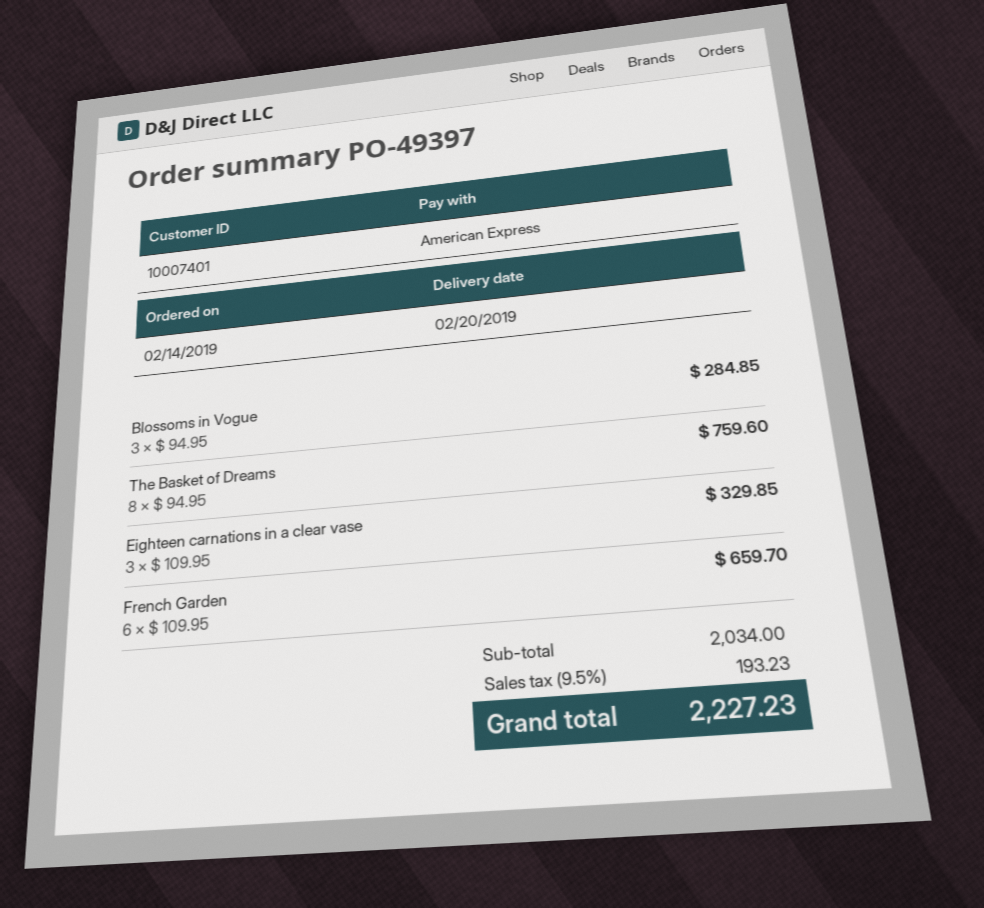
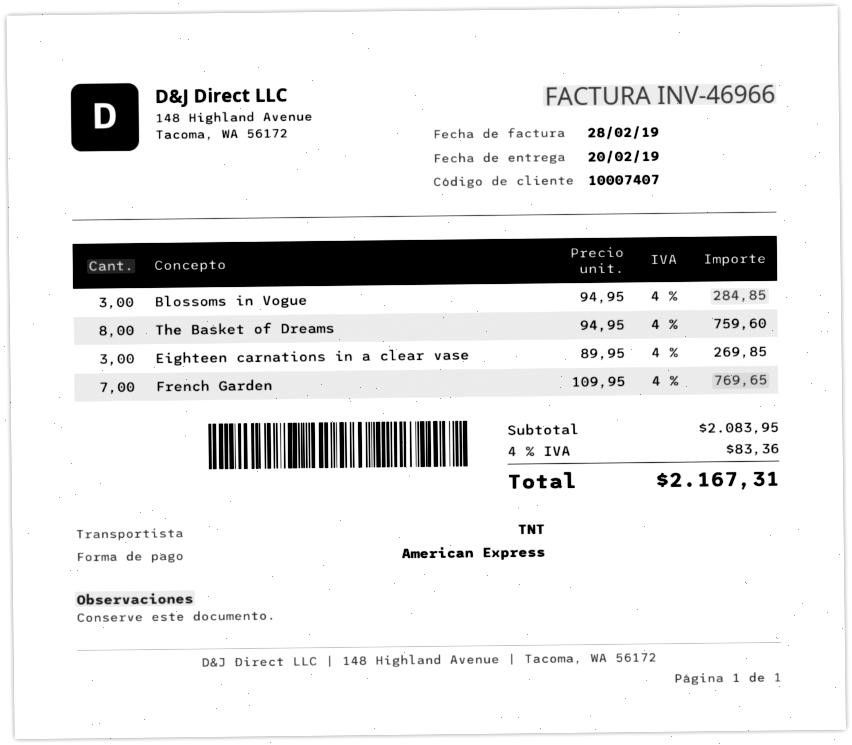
customer number: 10007401 -> 10007407
Eighteen carnations in a clear vase: 3 x 109.95 = 329.85 -> 3 x 89.95 = 269.85
French Garden: 6 x 109.95 = 659.70 -> 7 x 109.95 = 769.65
subtotal: 2034.00 -> 2083.95
tax: 9.5% = 193.23 -> 4% = 83.36
total: 2227.23 -> 2167.31

